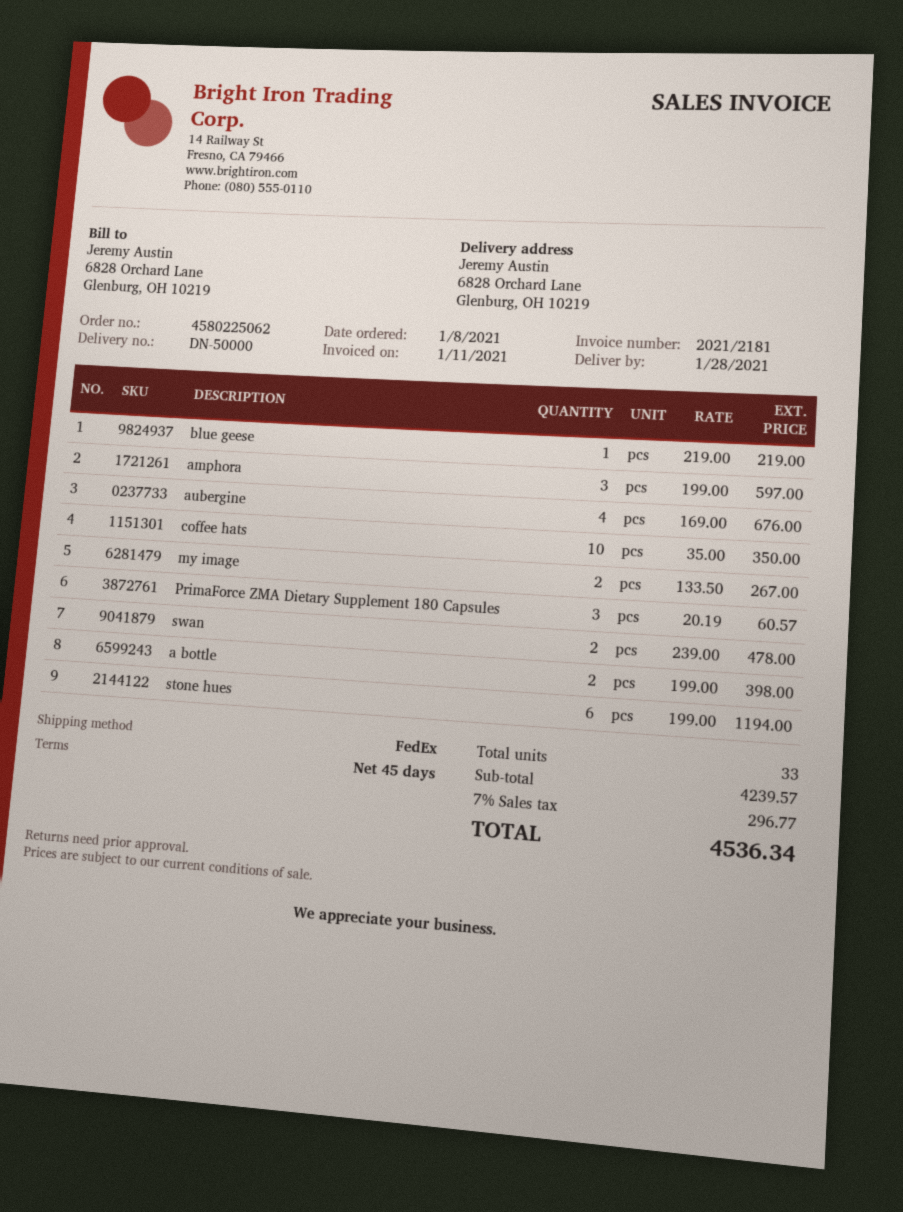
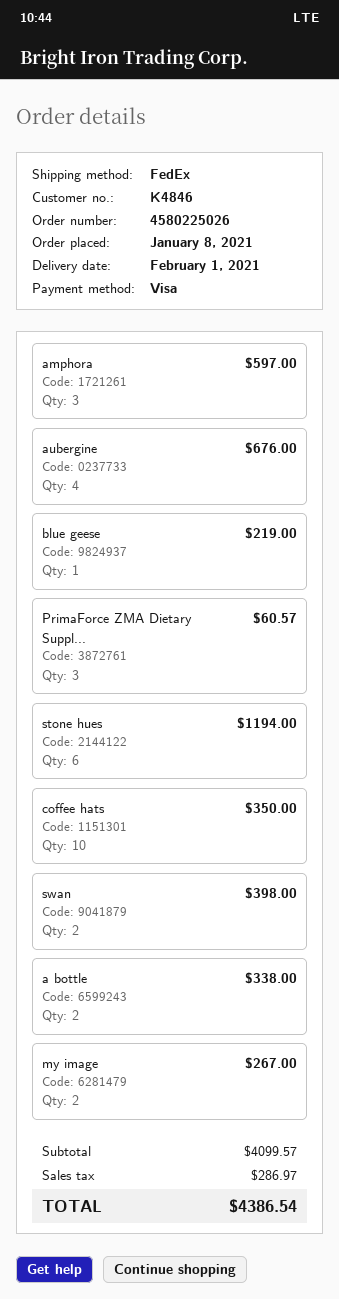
order number: 4580225062 -> 4580225026
delivery date: 2021-01-28 -> 2021-02-01
swan: 2 for 478.00 -> 2 for 398.00
a bottle: 2 for 398.00 -> 2 for 338.00
subtotal: 4239.57 -> 4099.57
tax: 296.77 -> 286.97
total: 4536.34 -> 4386.54

